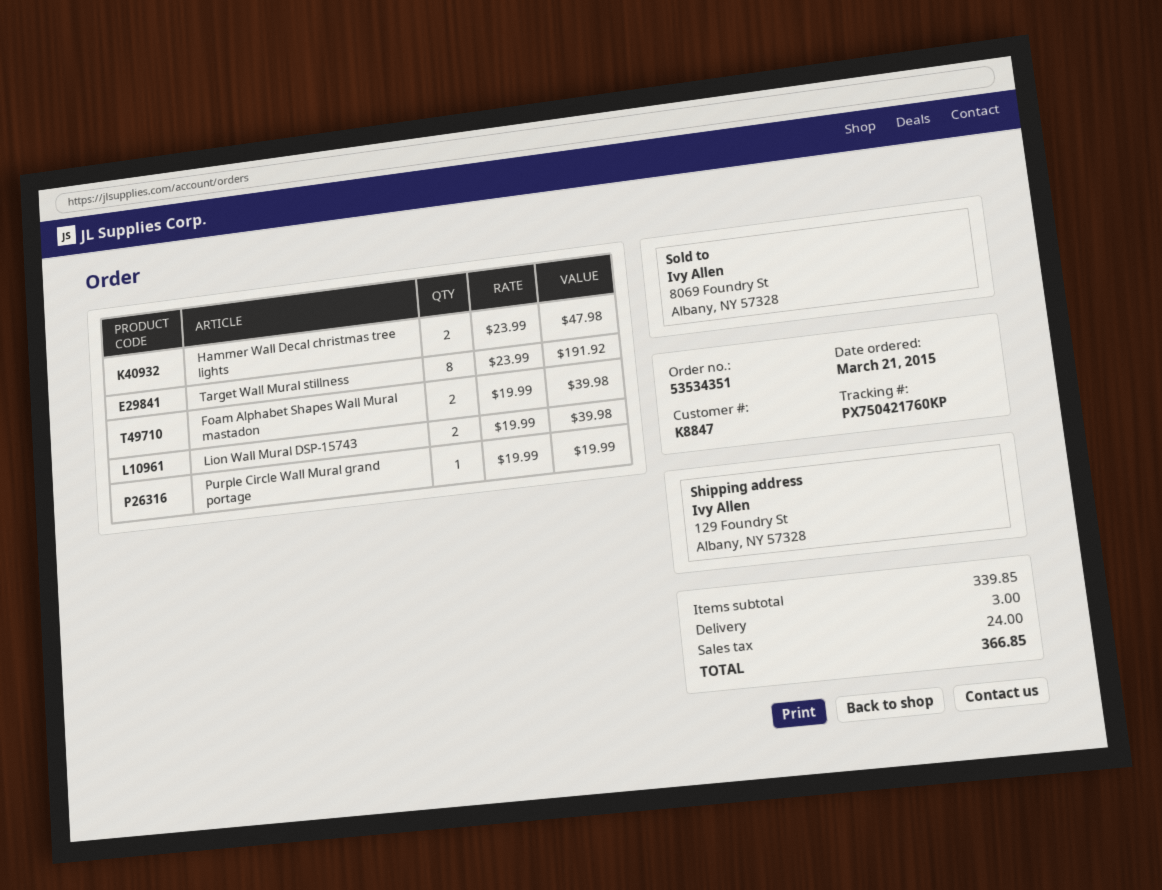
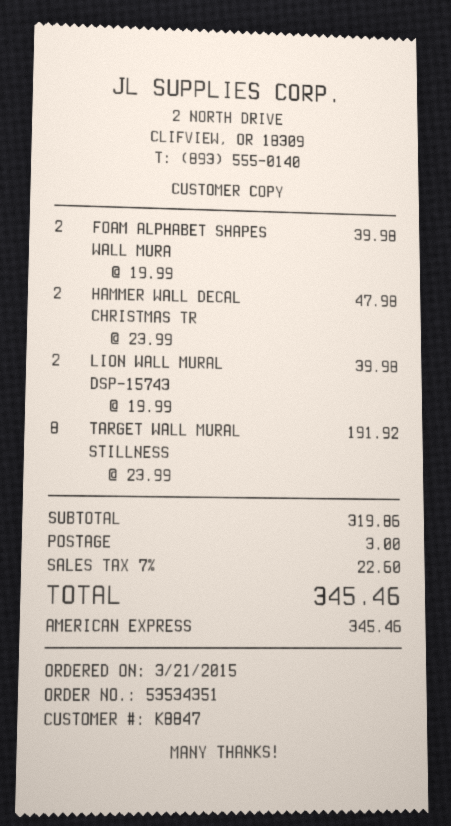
Purple Circle Wall Mural grand portage: 1 x 19.99 = 19.99 -> none
subtotal: 339.85 -> 319.86
tax: 24.00 -> 22.60
total: 366.85 -> 345.46

